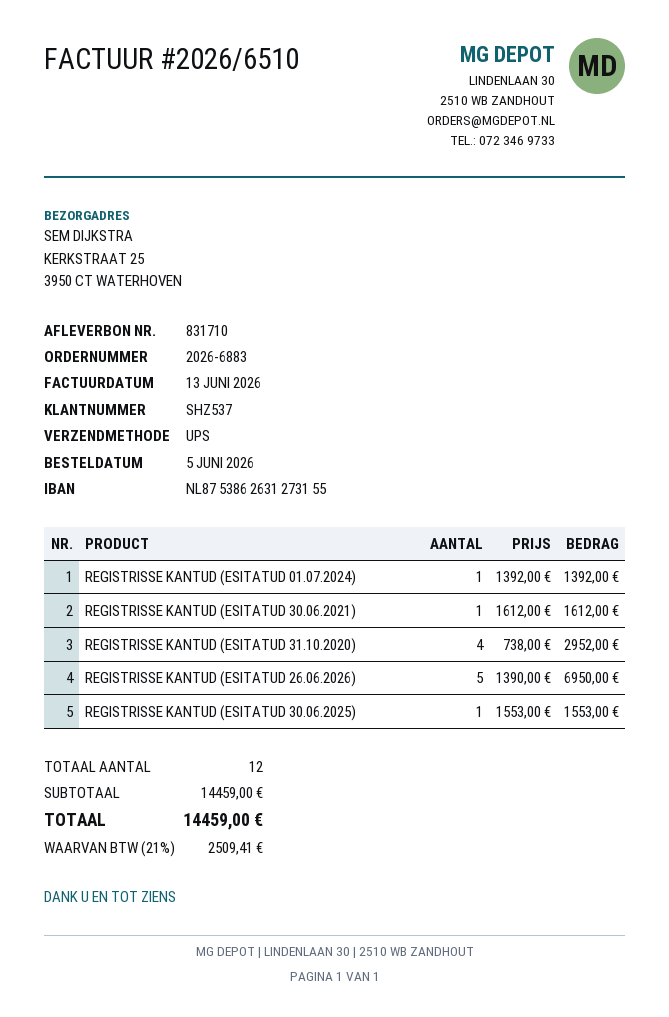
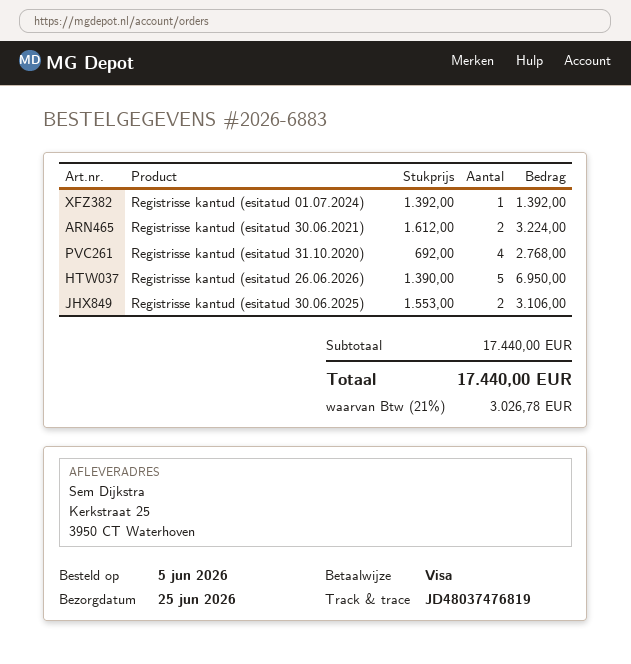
REGISTRISSE KANTUD (ESITATUD 30.06.2021): 1 x 1612.00 = 1612.00 -> 2 x 1612.00 = 3224.00
REGISTRISSE KANTUD (ESITATUD 31.10.2020): 4 x 738.00 = 2952.00 -> 4 x 692.00 = 2768.00
REGISTRISSE KANTUD (ESITATUD 30.06.2025): 1 x 1553.00 = 1553.00 -> 2 x 1553.00 = 3106.00
subtotal: 14459.00 -> 17440.00
tax: 21% = 2509.41 -> 21% = 3026.78
total: 14459.00 -> 17440.00

